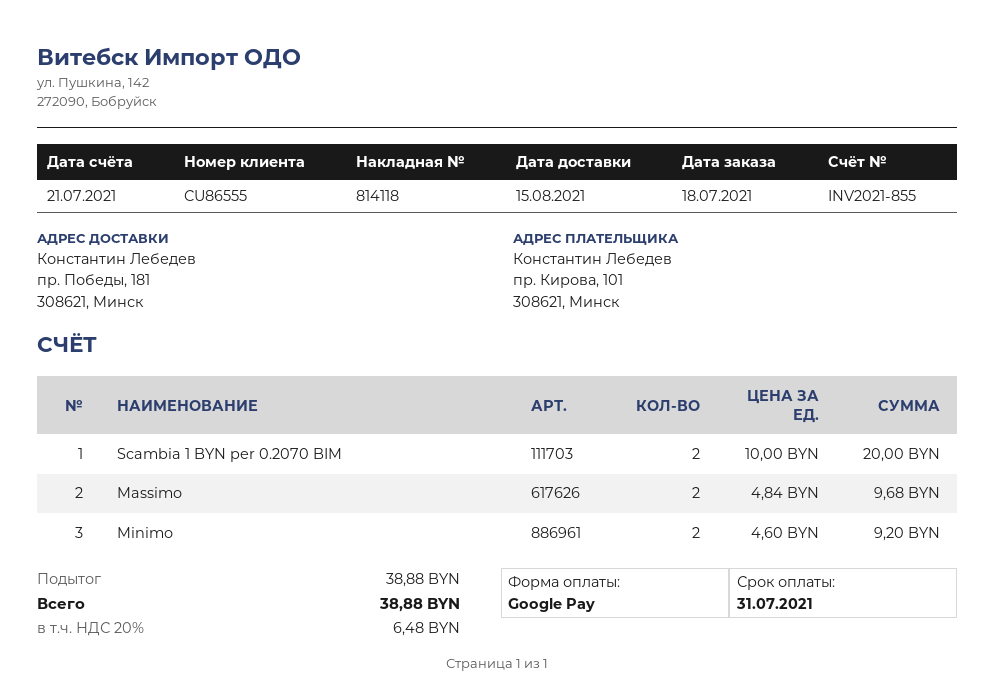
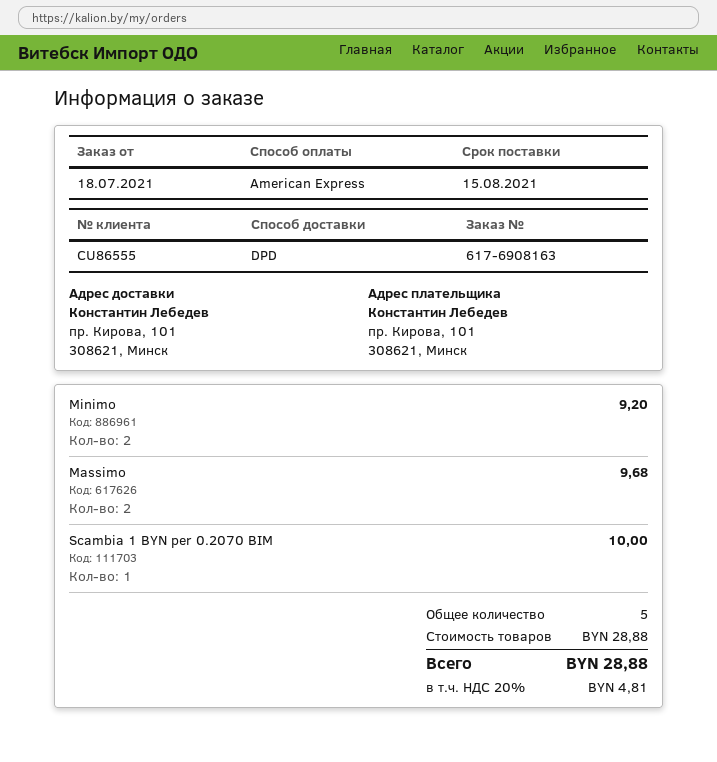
payment method: Google Pay -> American Express
ship to: пр. Победы, 181, 308621, Минск -> пр. Кирова, 101, 308621, Минск
Scambia 1 BYN per 0.2070 BIM: 2 for 20.00 -> 1 for 10.00
subtotal: 38.88 -> 28.88
tax: 20% = 6.48 -> 20% = 4.81
total: 38.88 -> 28.88

